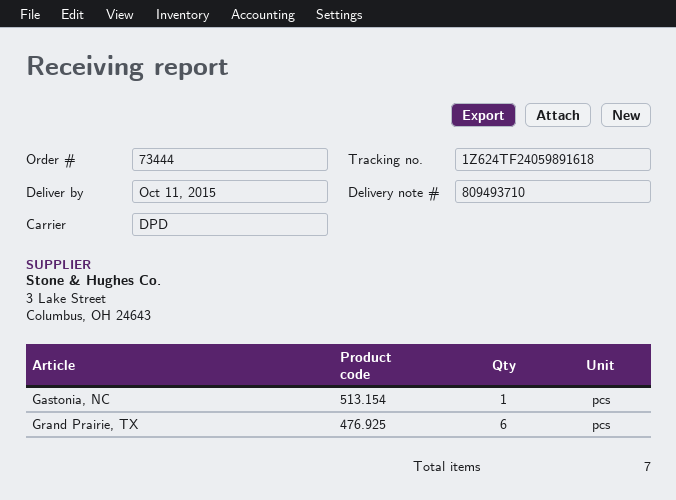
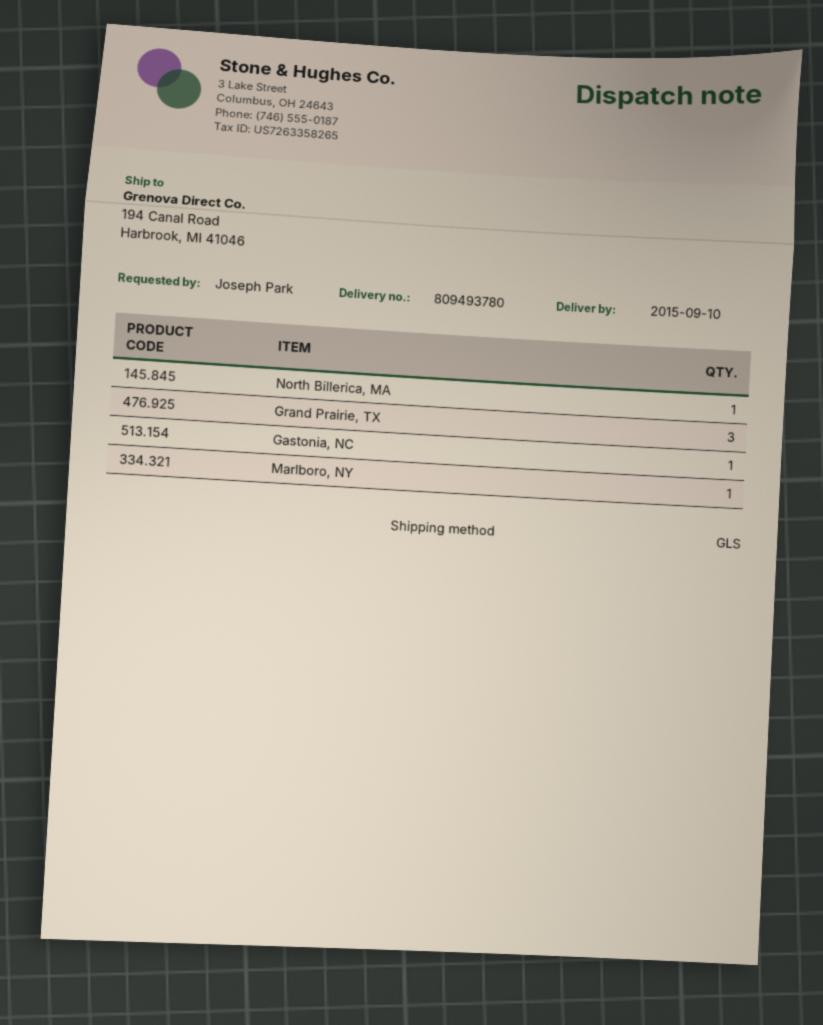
delivery note number: 809493710 -> 809493780
delivery date: 2015-10-11 -> 2015-09-10
shipping method: DPD -> GLS
Grand Prairie, TX: 6 -> 3
North Billerica, MA: none -> 1
Marlboro, NY: none -> 1

